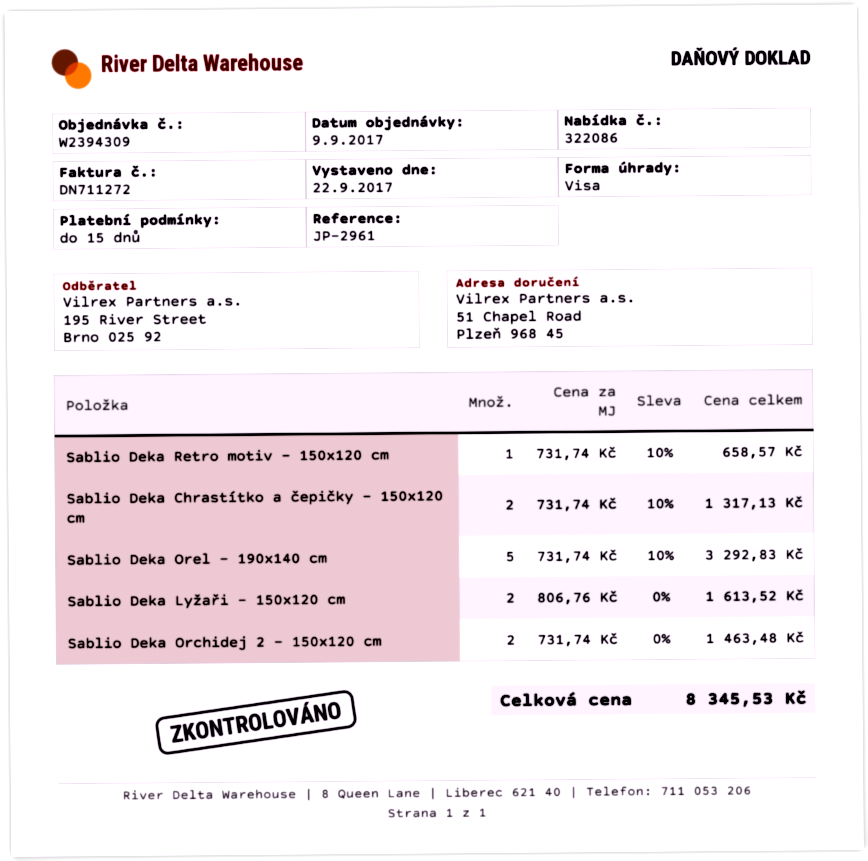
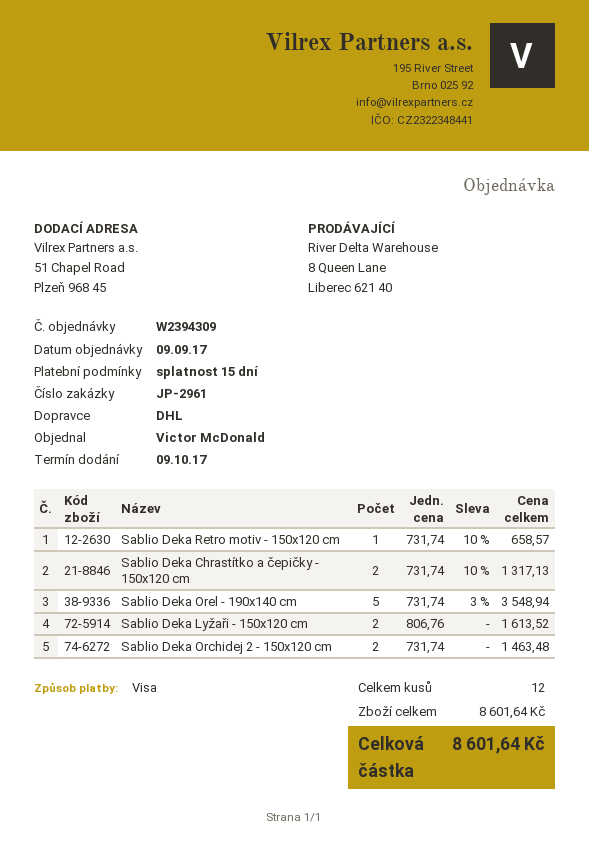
Sablio Deka Orel - 190x140 cm: 5 x 731.74 - 10% = 3292.83 -> 5 x 731.74 - 3% = 3548.94
total: 8345.53 -> 8601.64

